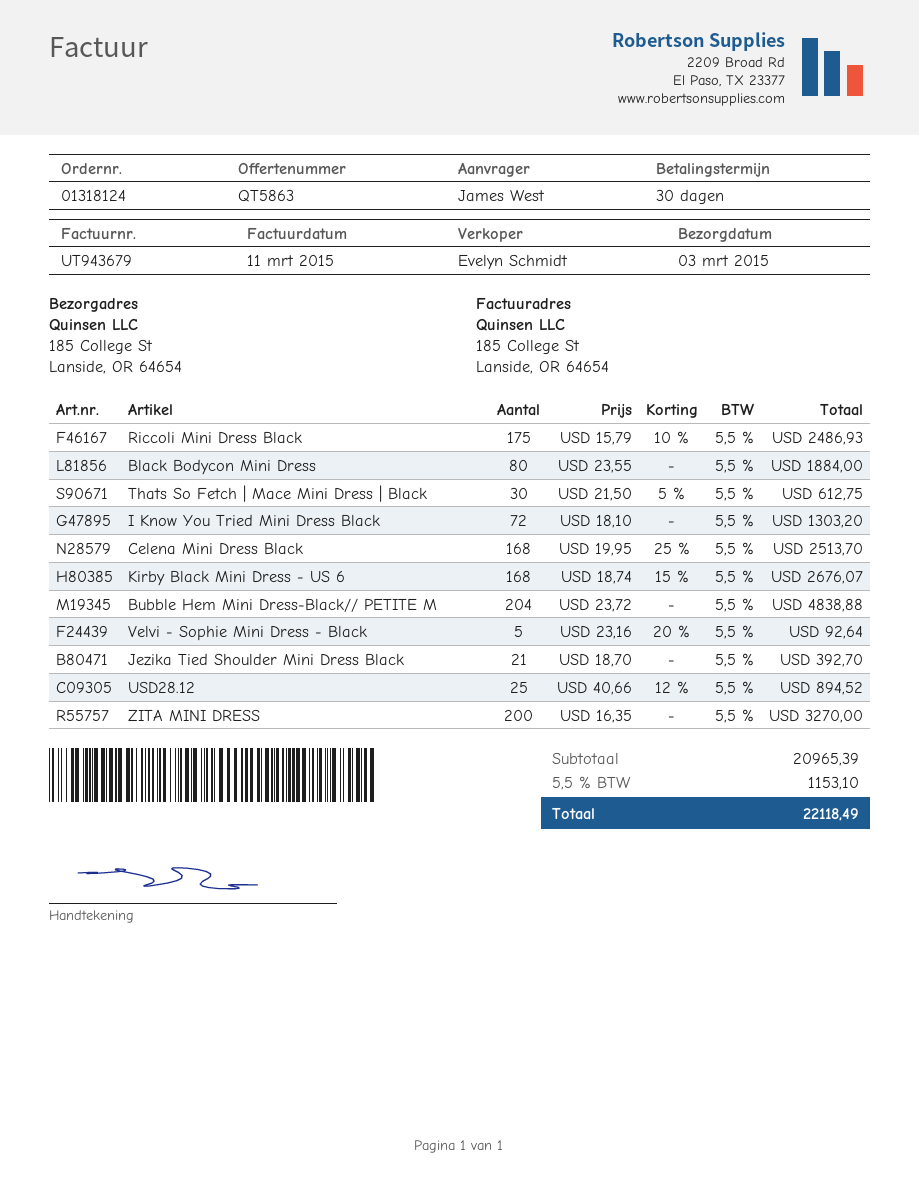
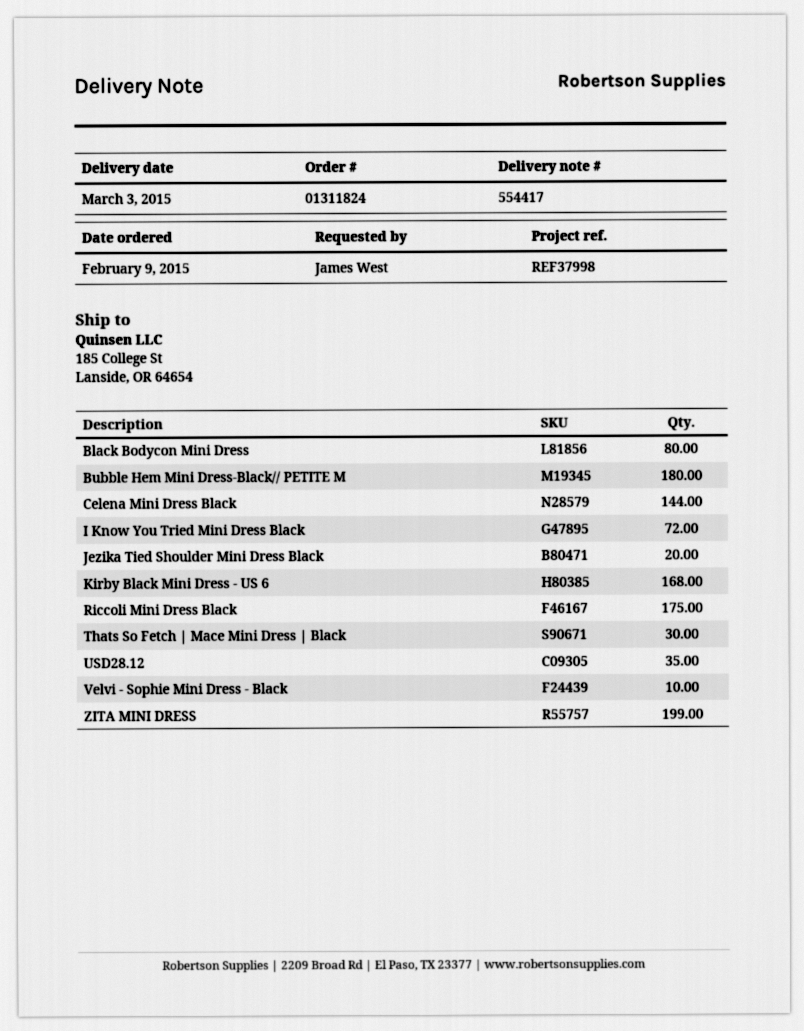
order number: 01318124 -> 01311824
Celena Mini Dress Black: 168 -> 144
Bubble Hem Mini Dress-Black// PETITE M: 204 -> 180
Velvi - Sophie Mini Dress - Black: 5 -> 10
Jezika Tied Shoulder Mini Dress Black: 21 -> 20
USD28.12: 25 -> 35
ZITA MINI DRESS: 200 -> 199

